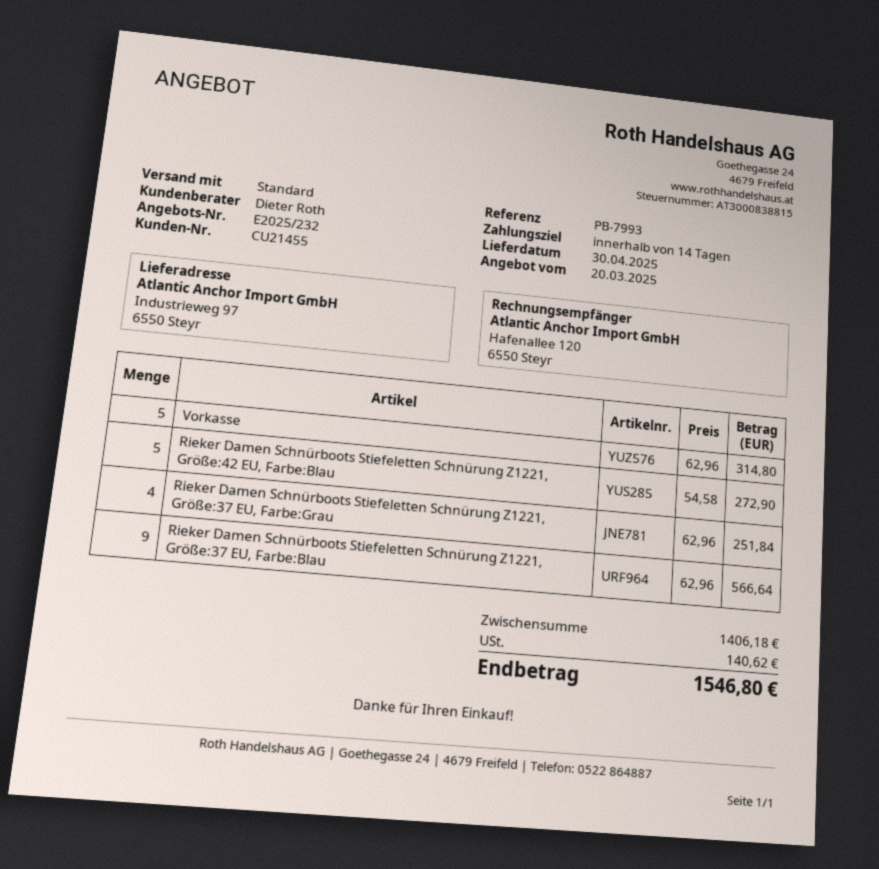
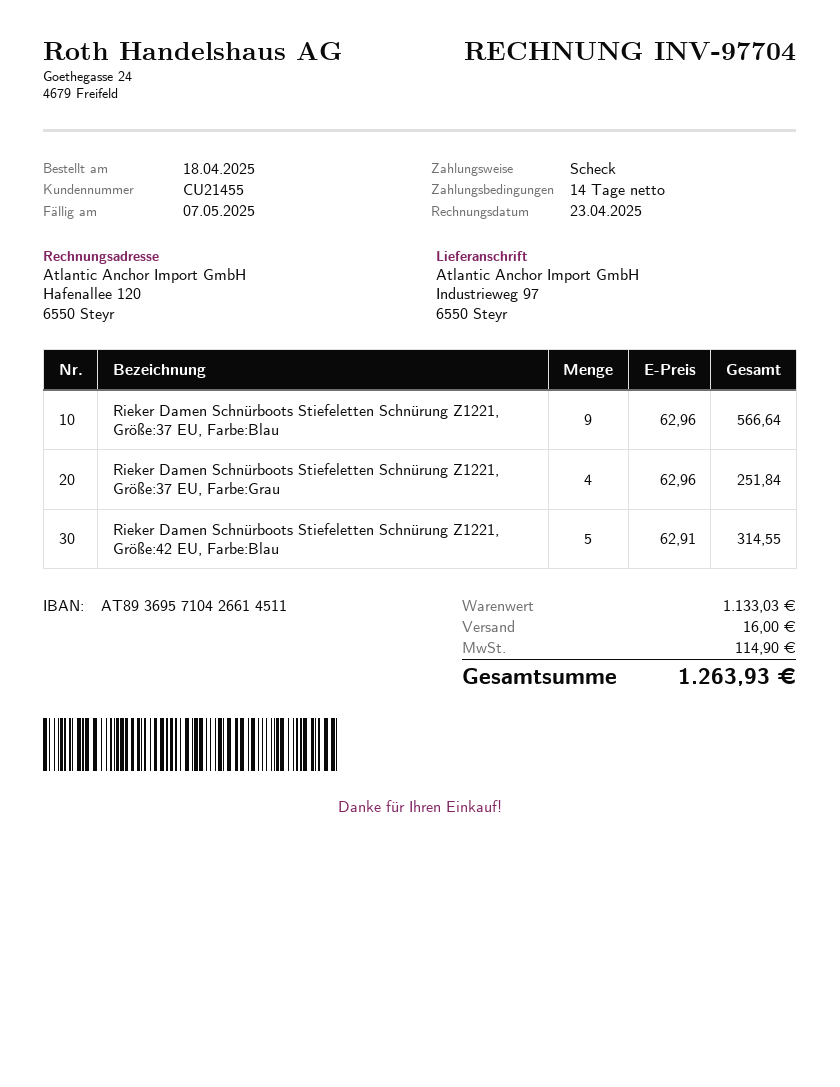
Vorkasse: 5 x 62.96 = 314.80 -> none
Rieker Damen Schnürboots Stiefeletten Schnürung Z1221, Größe:42 EU, Farbe:Blau: 5 x 54.58 = 272.90 -> 5 x 62.91 = 314.55
subtotal: 1406.18 -> 1133.03
shipping: none -> 16.00
tax: 140.62 -> 114.90
total: 1546.80 -> 1263.93

